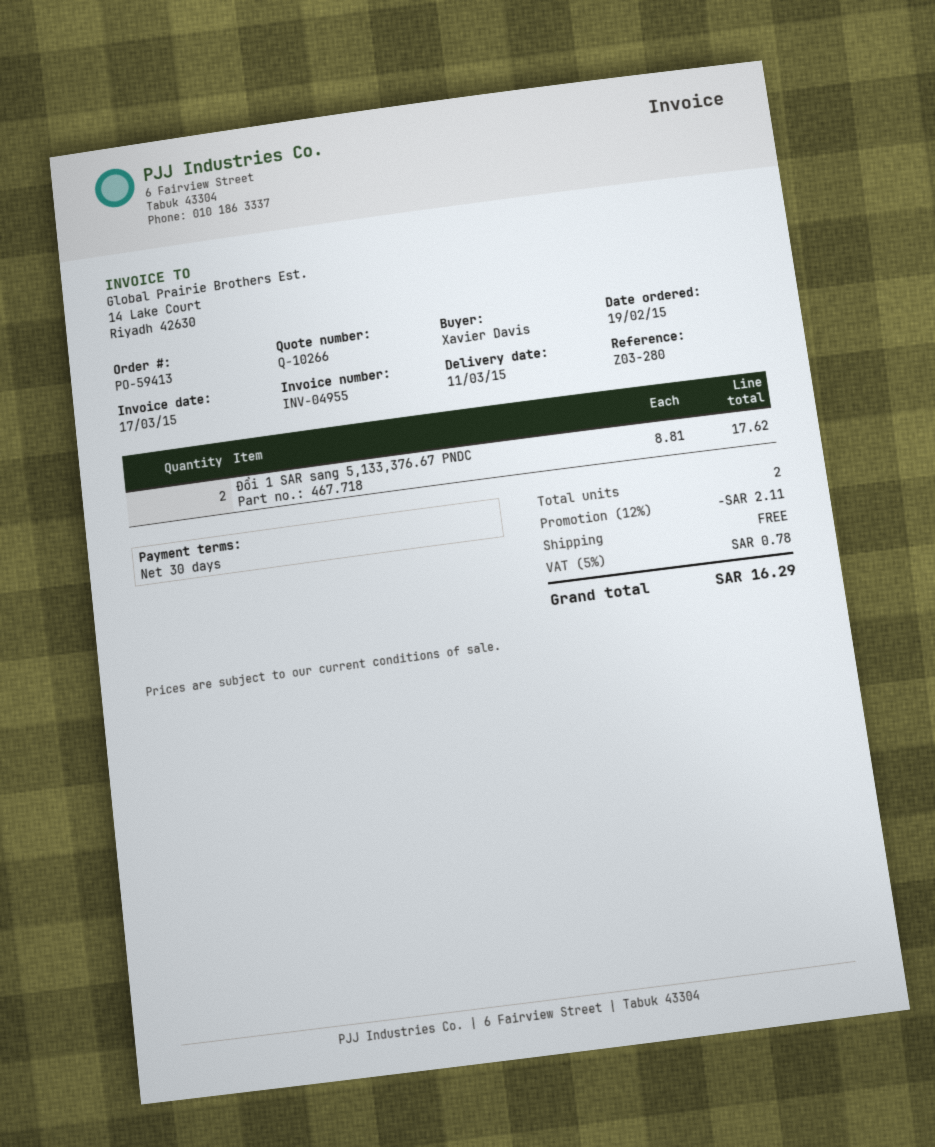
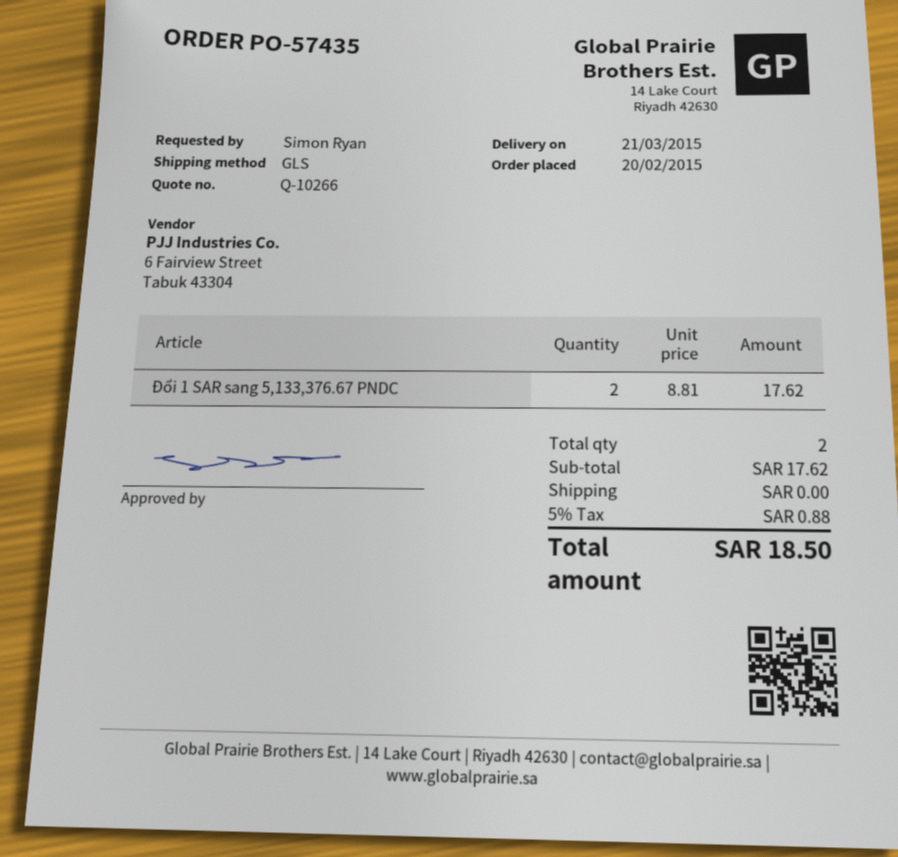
order number: PO-59413 -> PO-57435
order date: 2015-02-19 -> 2015-02-20
delivery date: 2015-03-11 -> 2015-03-21
ordered by: Xavier Davis -> Simon Ryan
discount: 12% = 2.11 -> none
tax: 5% = 0.78 -> 5% = 0.88
total: 16.29 -> 18.50

